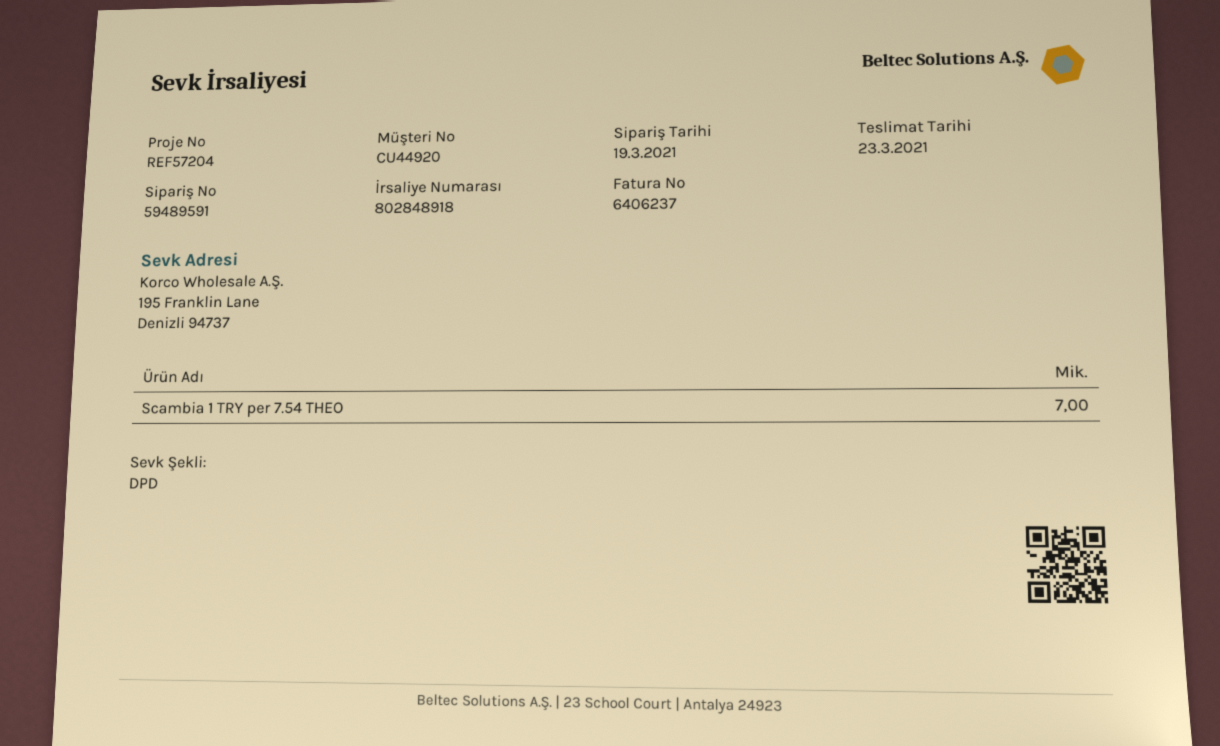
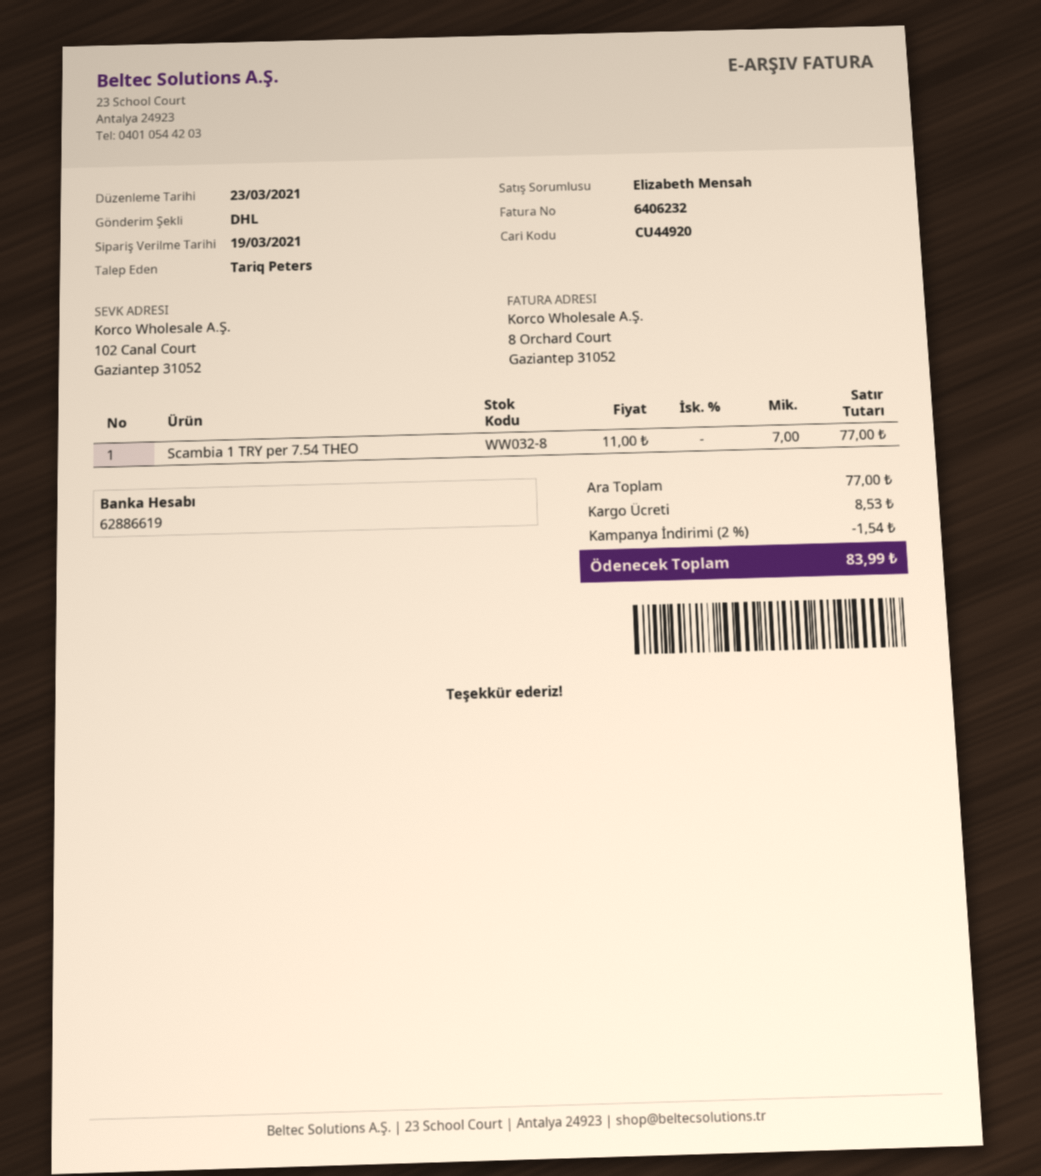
invoice number: 6406237 -> 6406232
shipping method: DPD -> DHL
ship to: 195 Franklin Lane, Denizli 94737 -> 102 Canal Court, Gaziantep 31052

